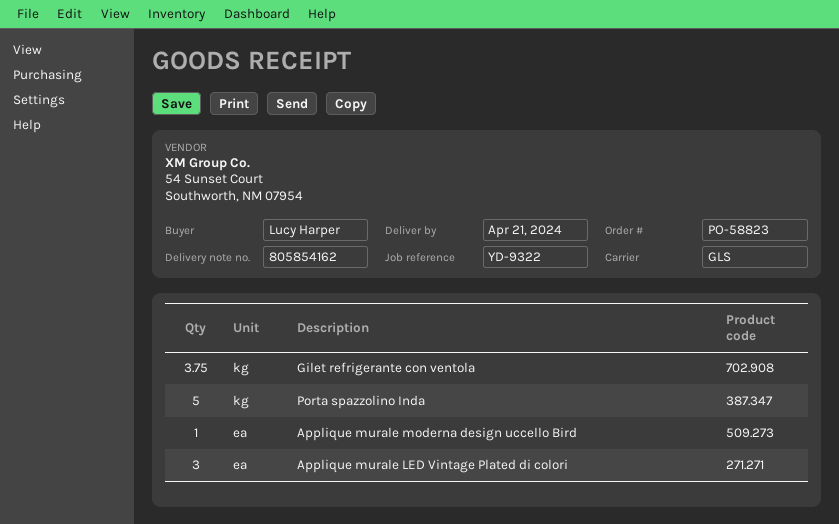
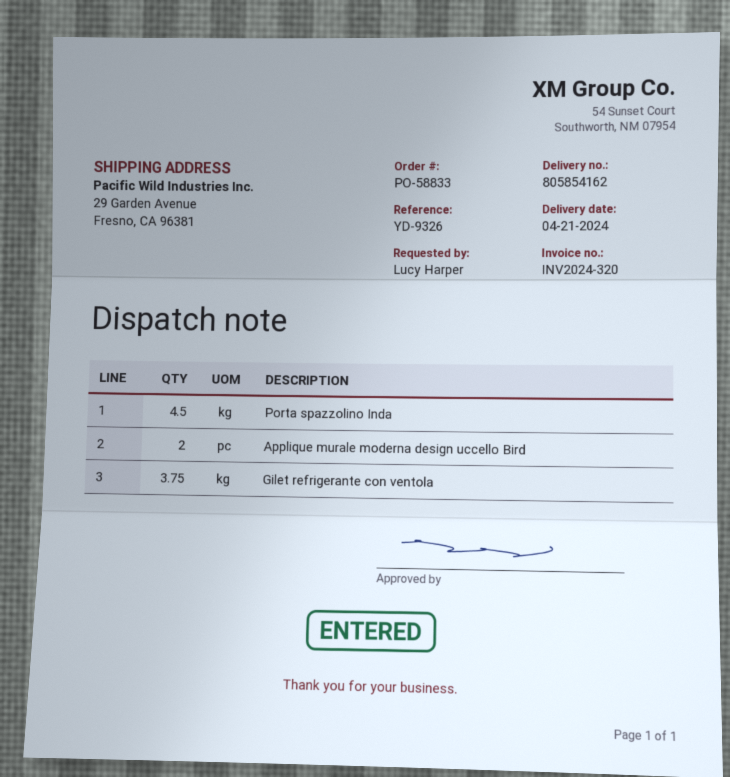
order number: PO-58823 -> PO-58833
reference: YD-9322 -> YD-9326
Porta spazzolino Inda: 5 -> 4.5
Applique murale moderna design uccello Bird: 1 -> 2
Applique murale LED Vintage Plated di colori: 3 -> none

